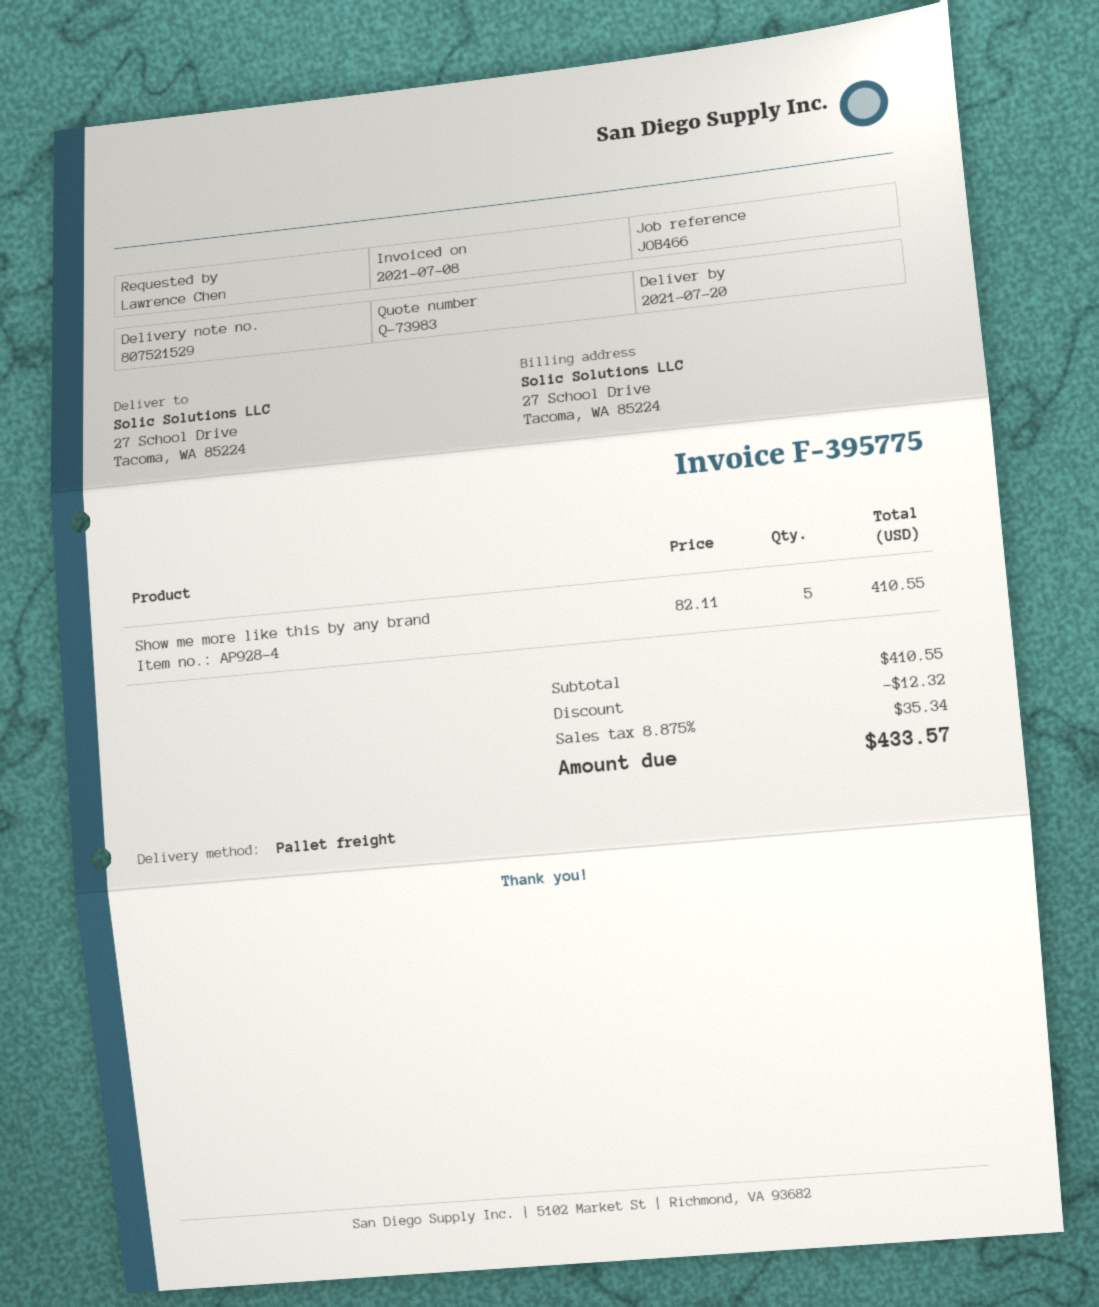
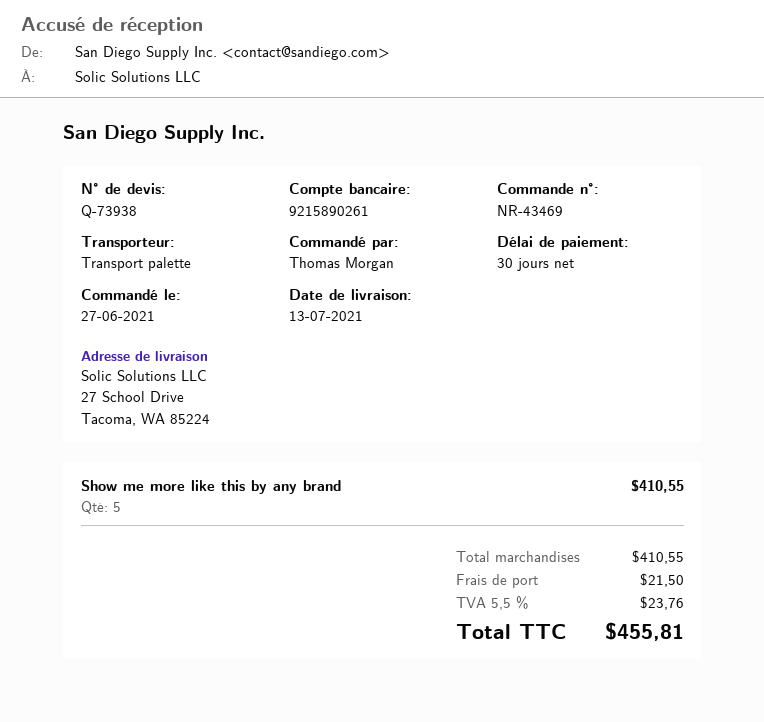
quote number: Q-73983 -> Q-73938
delivery date: 2021-07-20 -> 2021-07-13
ordered by: Lawrence Chen -> Thomas Morgan
discount: 12.32 -> none
shipping: none -> 21.50
tax: 8.875% = 35.34 -> 5.5% = 23.76
total: 433.57 -> 455.81

